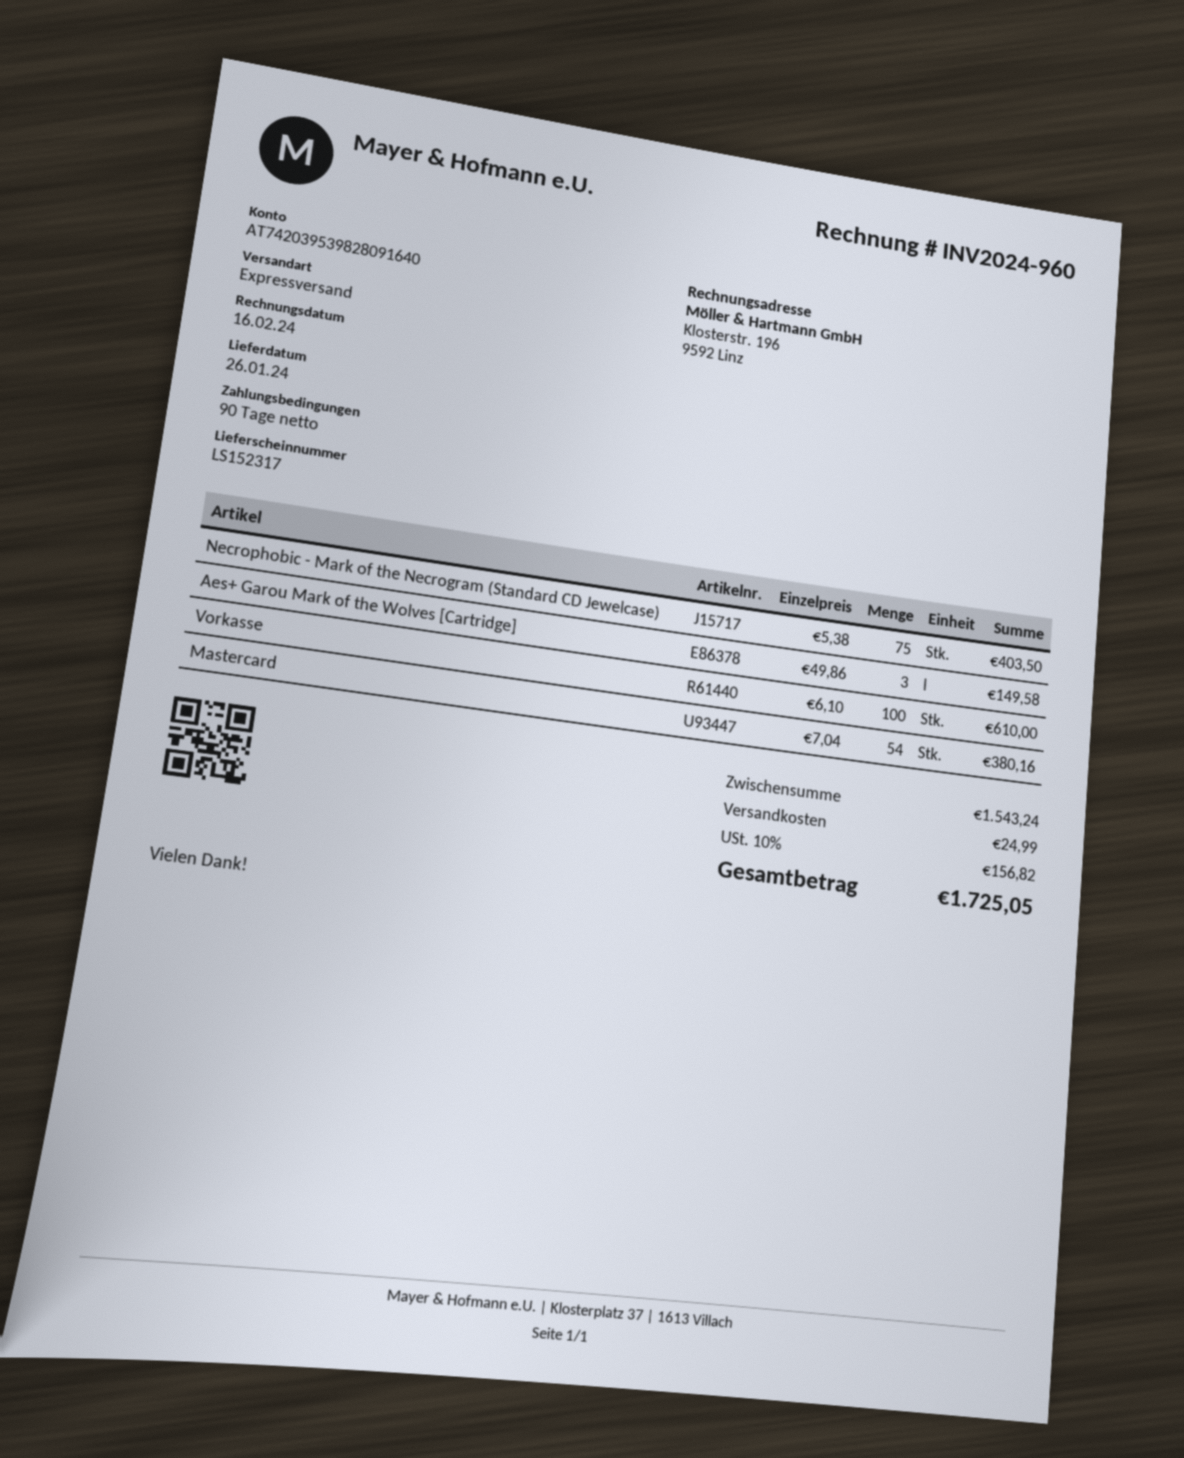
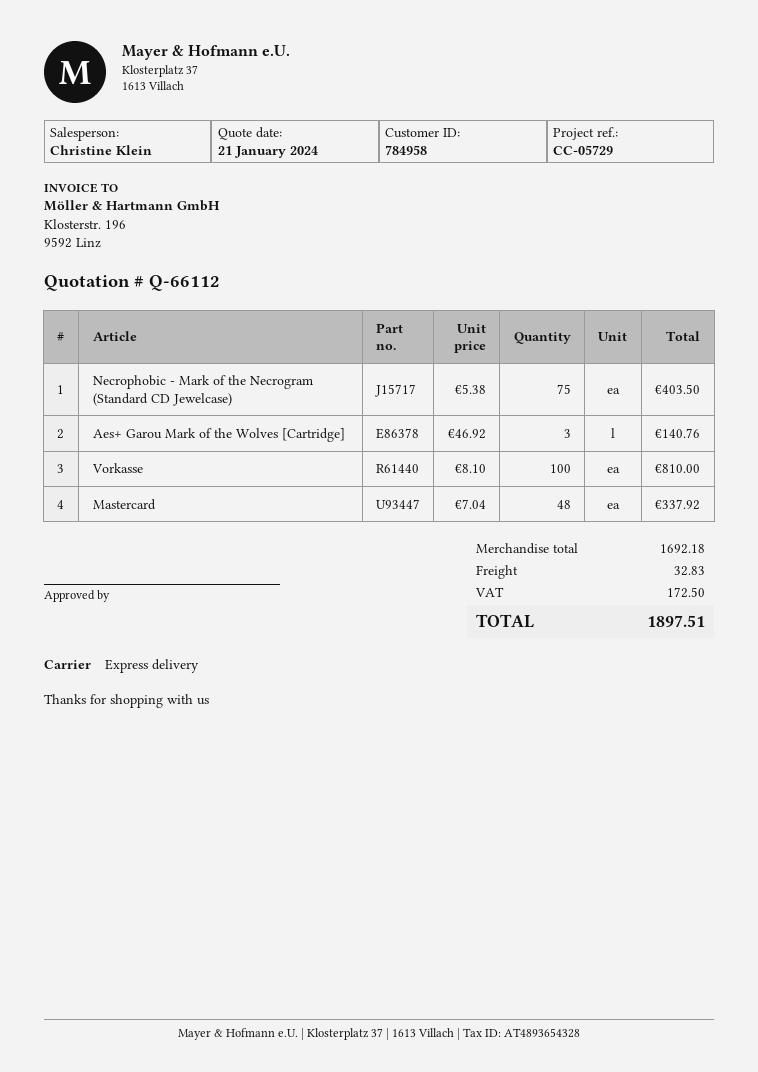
Aes+ Garou Mark of the Wolves [Cartridge]: 3 x 49.86 = 149.58 -> 3 x 46.92 = 140.76
Vorkasse: 100 x 6.10 = 610.00 -> 100 x 8.10 = 810.00
Mastercard: 54 x 7.04 = 380.16 -> 48 x 7.04 = 337.92
subtotal: 1543.24 -> 1692.18
shipping: 24.99 -> 32.83
tax: 156.82 -> 172.50
total: 1725.05 -> 1897.51

